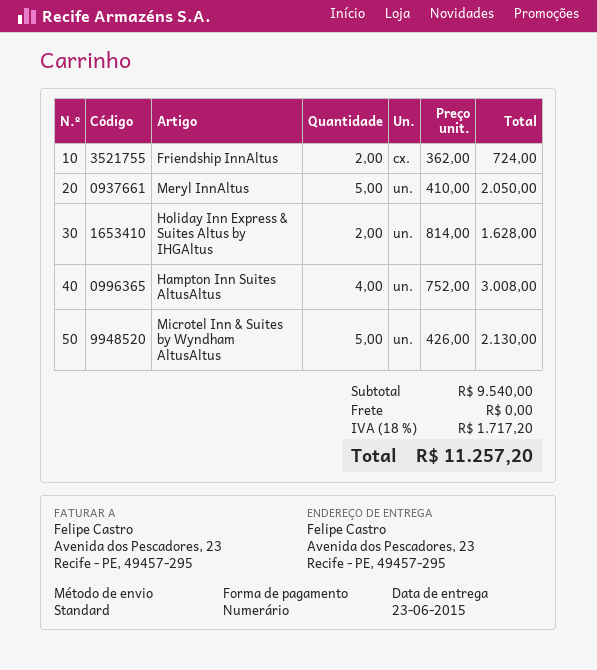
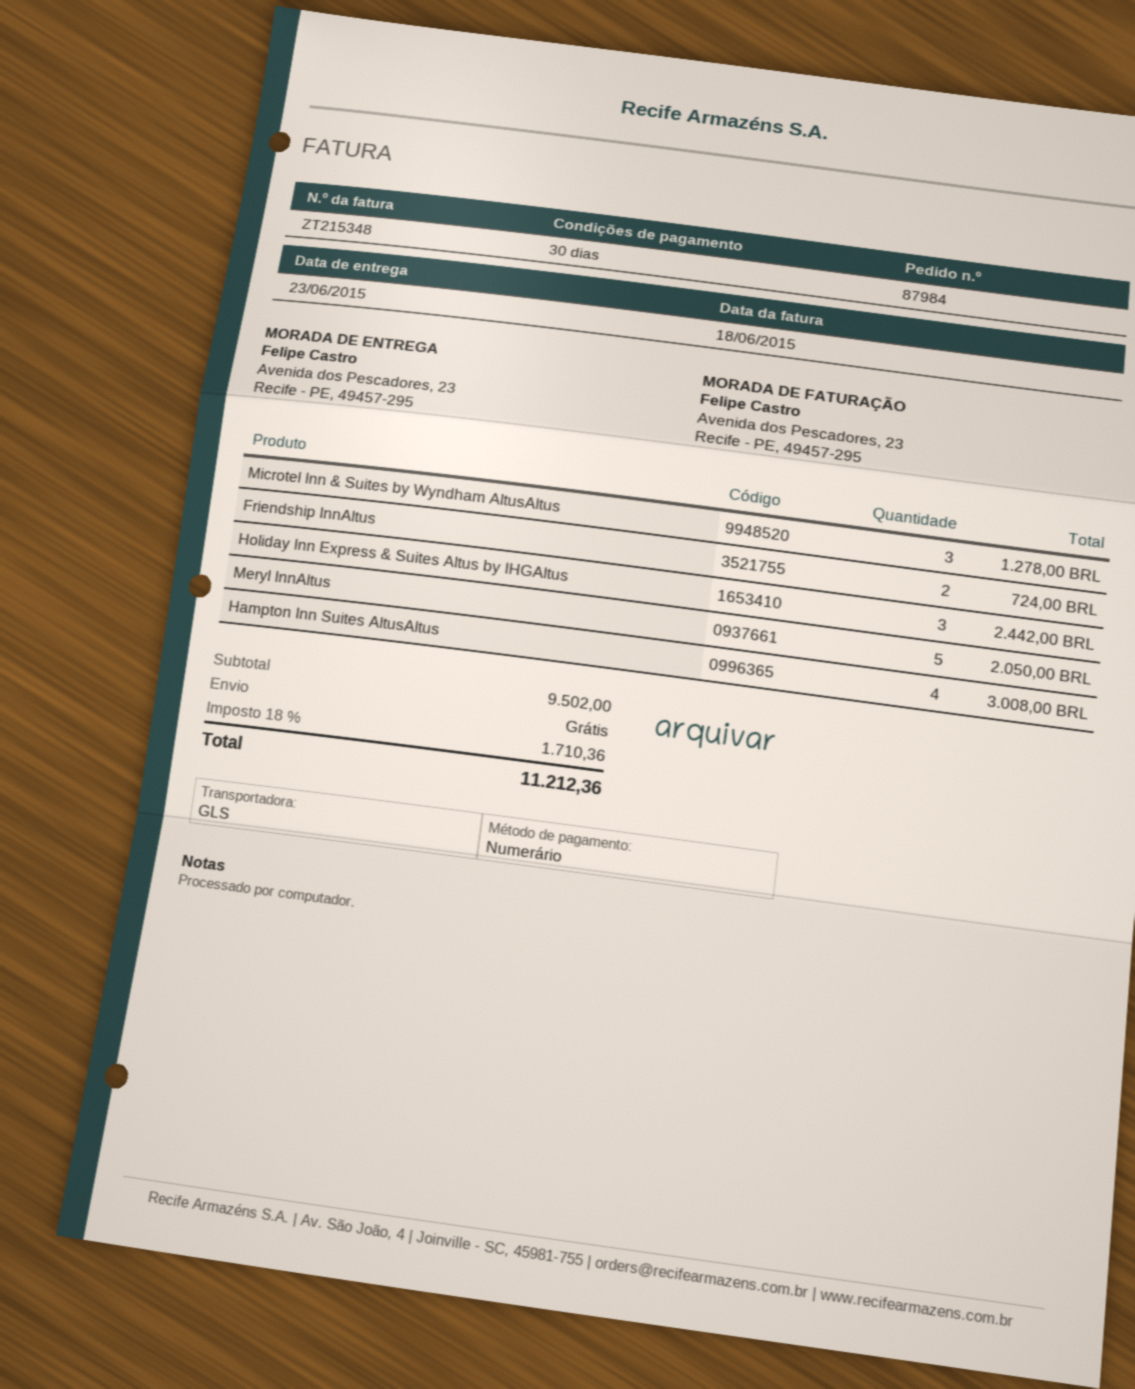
shipping method: standard -> GLS
Holiday Inn Express & Suites Altus by IHGAltus: 2 for 1628.00 -> 3 for 2442.00
Microtel Inn & Suites by Wyndham AltusAltus: 5 for 2130.00 -> 3 for 1278.00
subtotal: 9540.00 -> 9502.00
tax: 18% = 1717.20 -> 18% = 1710.36
total: 11257.20 -> 11212.36

